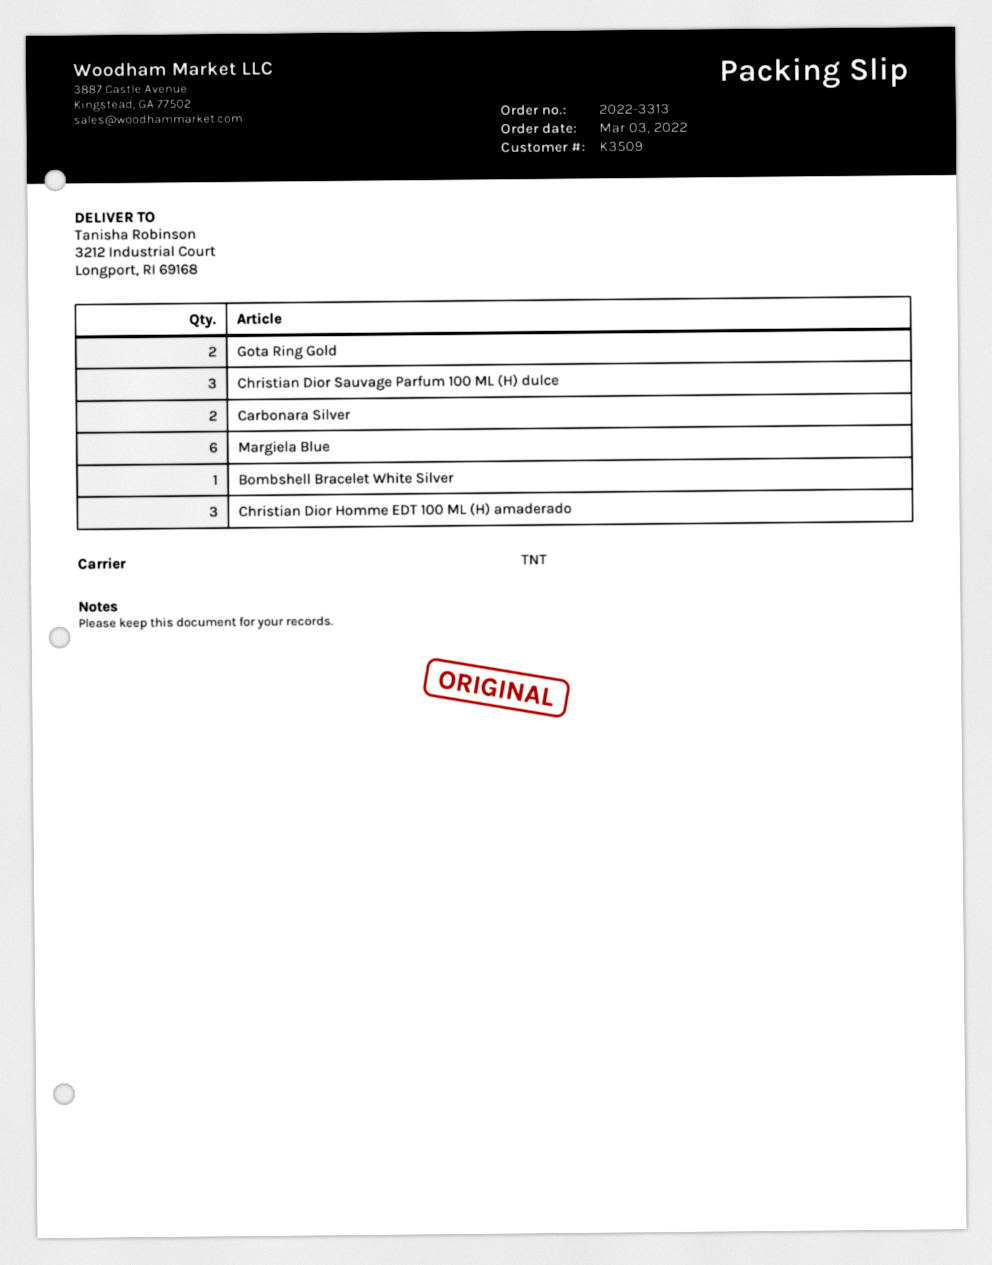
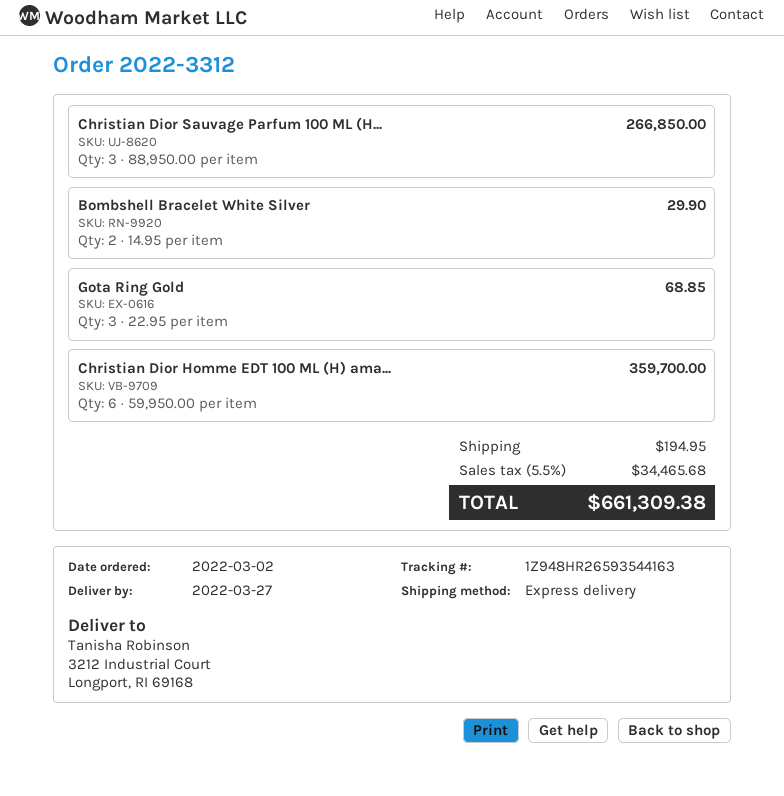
order number: 2022-3313 -> 2022-3312
order date: 2022-03-03 -> 2022-03-02
shipping method: TNT -> express
Gota Ring Gold: 2 -> 3
Carbonara Silver: 2 -> none
Margiela Blue: 6 -> none
Bombshell Bracelet White Silver: 1 -> 2
Christian Dior Homme EDT 100 ML (H) amaderado: 3 -> 6

